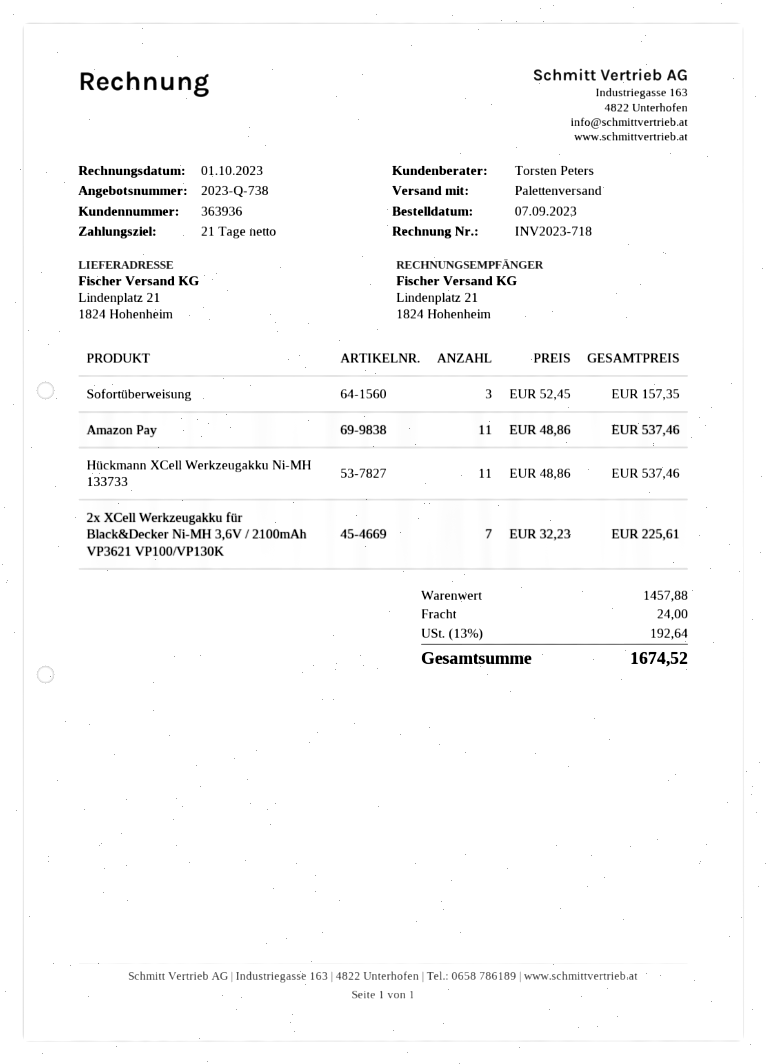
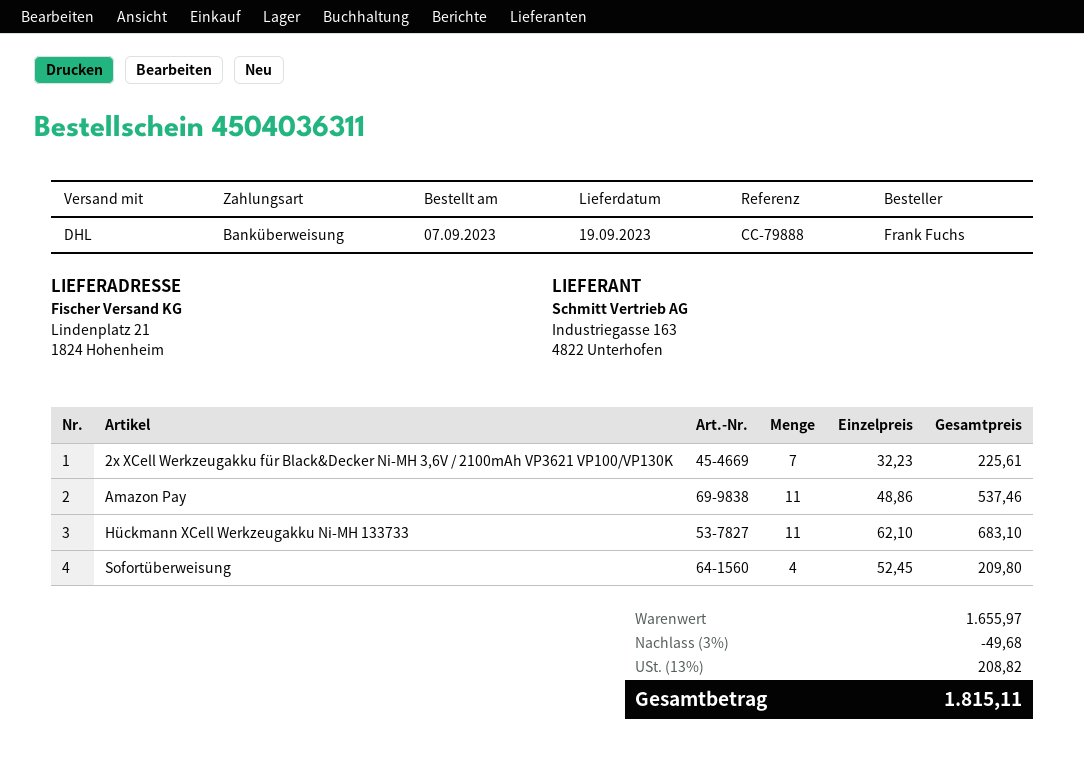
shipping method: pallet freight -> DHL
Sofortüberweisung: 3 x 52.45 = 157.35 -> 4 x 52.45 = 209.80
Hückmann XCell Werkzeugakku Ni-MH 133733: 11 x 48.86 = 537.46 -> 11 x 62.10 = 683.10
subtotal: 1457.88 -> 1655.97
discount: none -> 3% = 49.68
shipping: 24.00 -> none
tax: 13% = 192.64 -> 13% = 208.82
total: 1674.52 -> 1815.11

